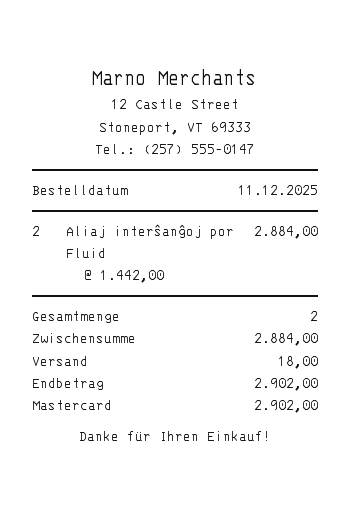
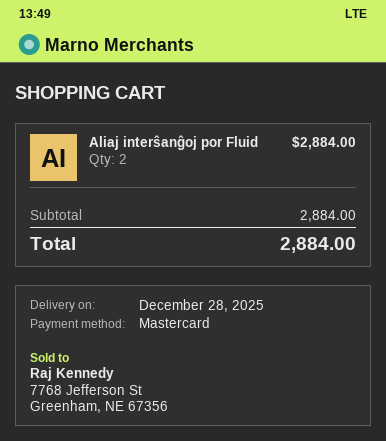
shipping: 18.00 -> none
total: 2902.00 -> 2884.00

